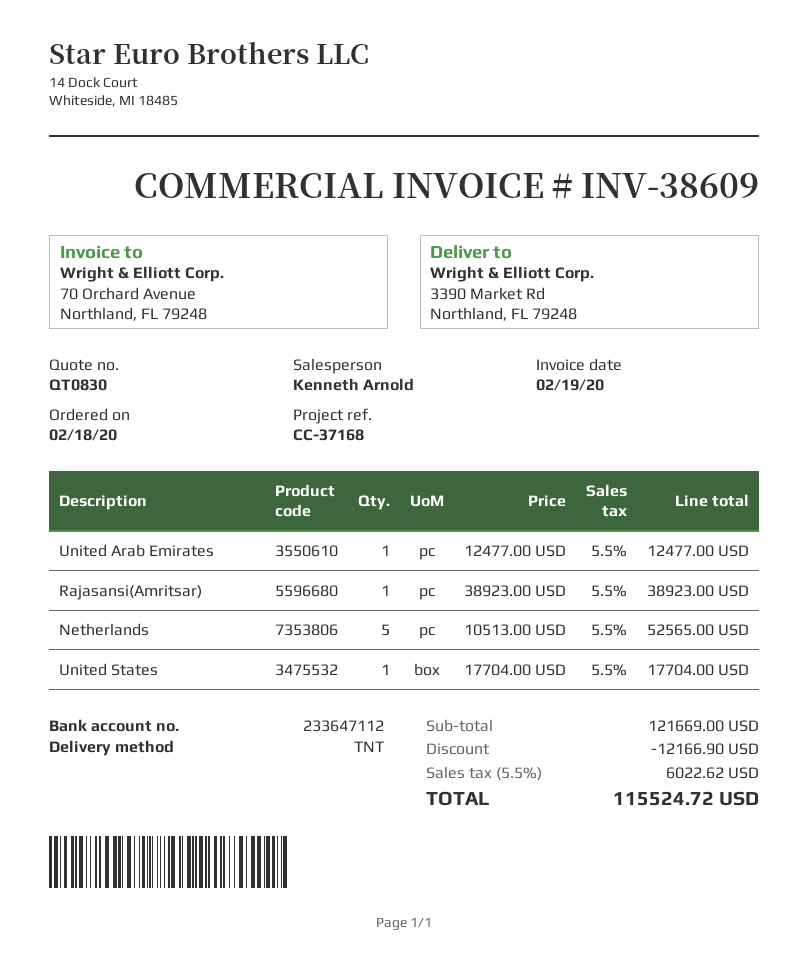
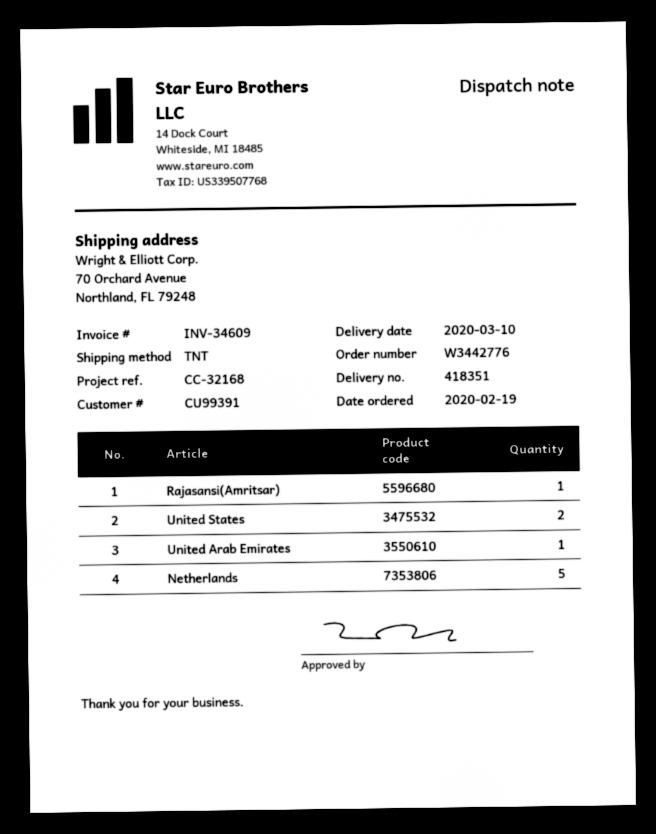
order date: 2020-02-18 -> 2020-02-19
invoice number: INV-38609 -> INV-34609
reference: CC-37168 -> CC-32168
ship to: 3390 Market Rd, Northland, FL 79248 -> 70 Orchard Avenue, Northland, FL 79248
United States: 1 -> 2

